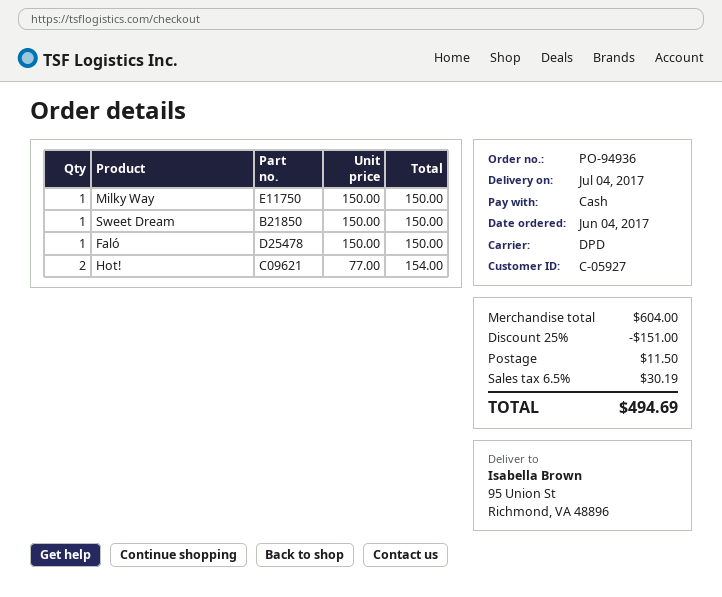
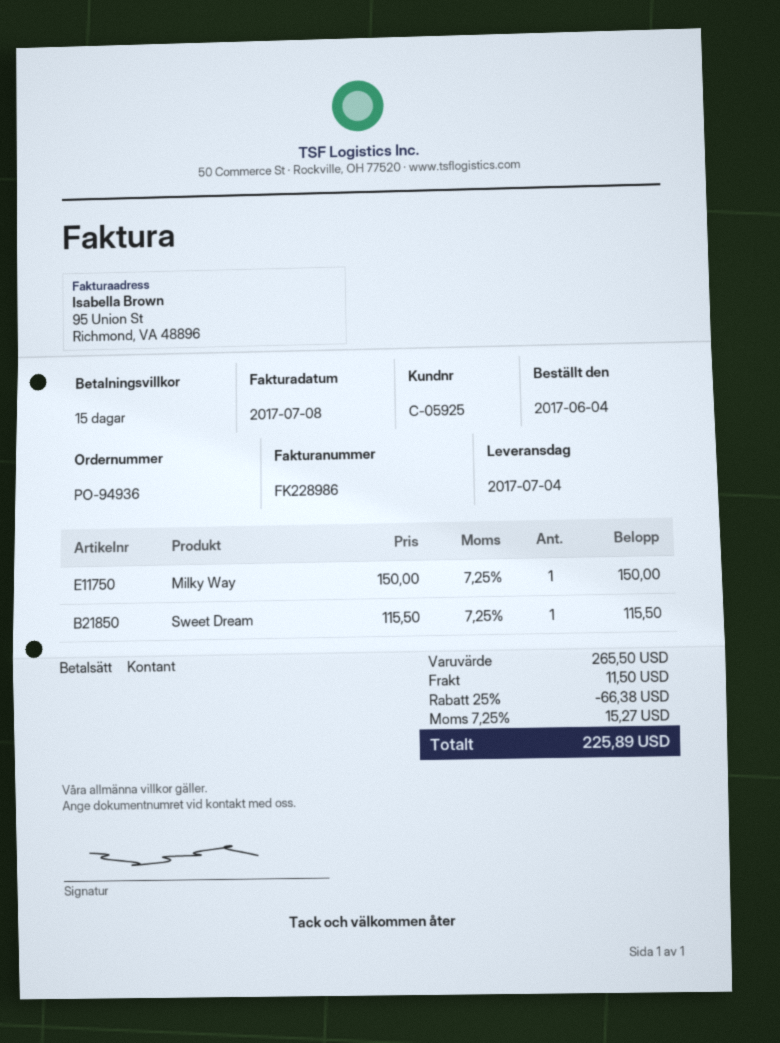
customer number: C-05927 -> C-05925
Sweet Dream: 1 x 150.00 = 150.00 -> 1 x 115.50 = 115.50
Faló: 1 x 150.00 = 150.00 -> none
Hot!: 2 x 77.00 = 154.00 -> none
subtotal: 604.00 -> 265.50
discount: 25% = 151.00 -> 25% = 66.38
tax: 6.5% = 30.19 -> 7.25% = 15.27
total: 494.69 -> 225.89

